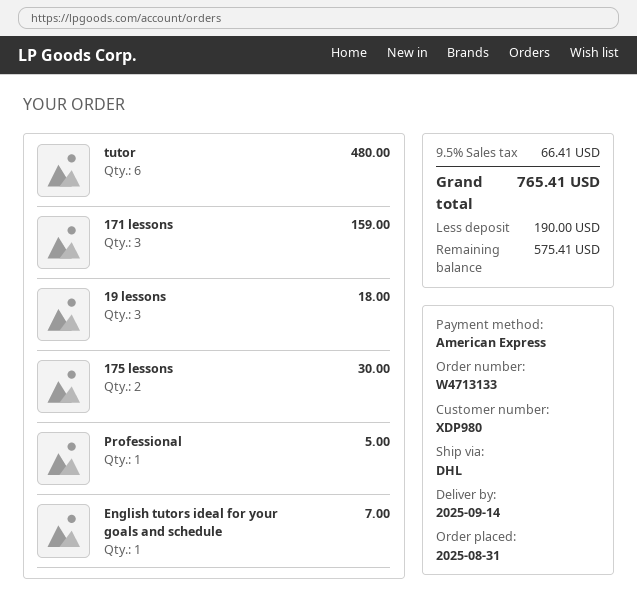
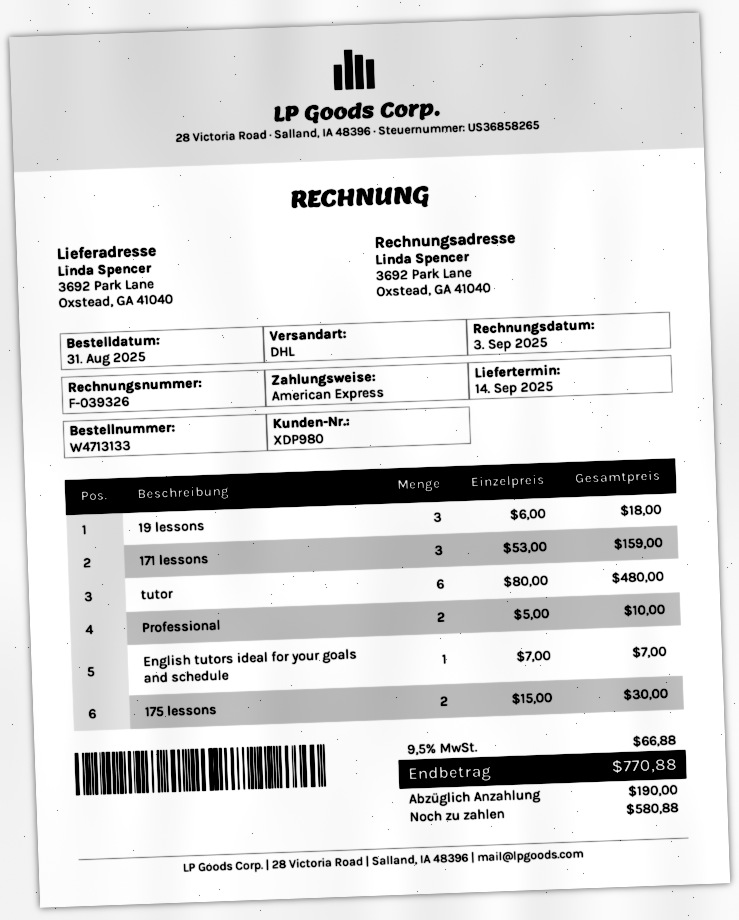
Professional: 1 for 5.00 -> 2 for 10.00
tax: 9.5% = 66.41 -> 9.5% = 66.88
total: 765.41 -> 770.88
balance: 575.41 -> 580.88

